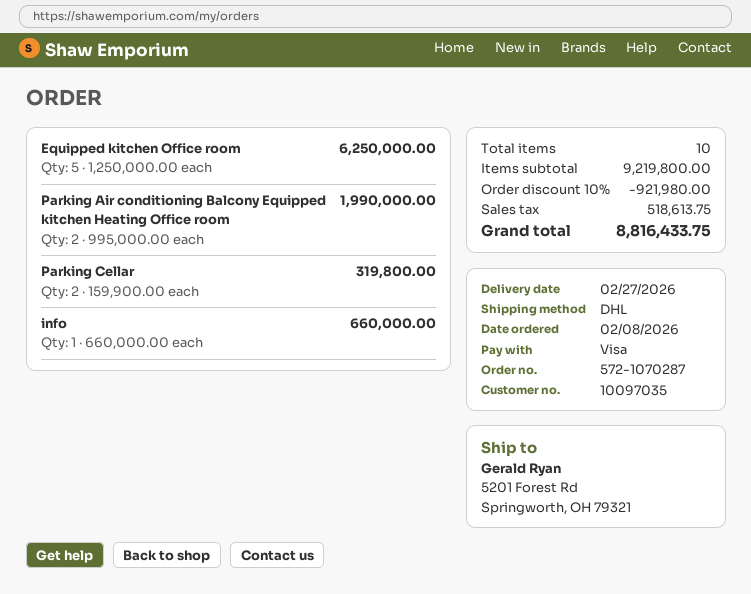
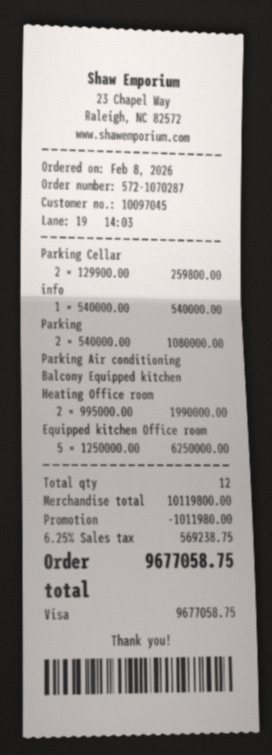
customer number: 10097035 -> 10097045
Parking Cellar: 2 x 159900.00 = 319800.00 -> 2 x 129900.00 = 259800.00
info: 1 x 660000.00 = 660000.00 -> 1 x 540000.00 = 540000.00
Parking: none -> 2 x 540000.00 = 1080000.00
total quantity: 10 -> 12
subtotal: 9219800.00 -> 10119800.00
discount: 921980.00 -> 1011980.00
tax: 518613.75 -> 569238.75
total: 8816433.75 -> 9677058.75

